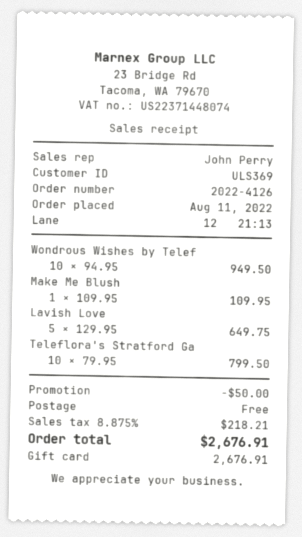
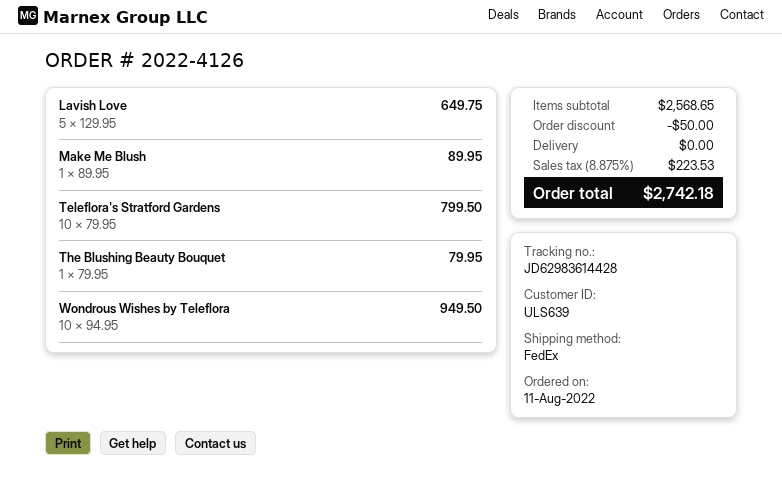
customer number: ULS369 -> ULS639
Make Me Blush: 1 x 109.95 = 109.95 -> 1 x 89.95 = 89.95
The Blushing Beauty Bouquet: none -> 1 x 79.95 = 79.95
tax: 8.875% = 218.21 -> 8.875% = 223.53
total: 2676.91 -> 2742.18

